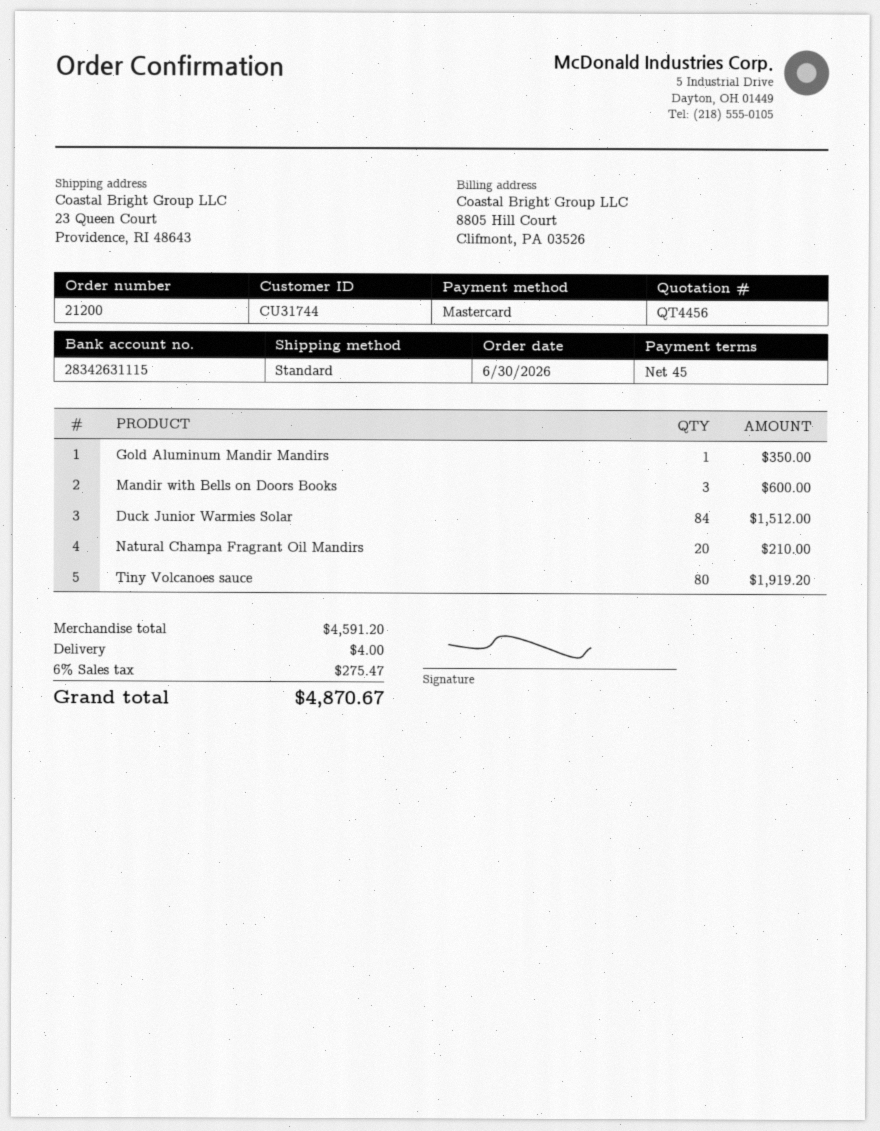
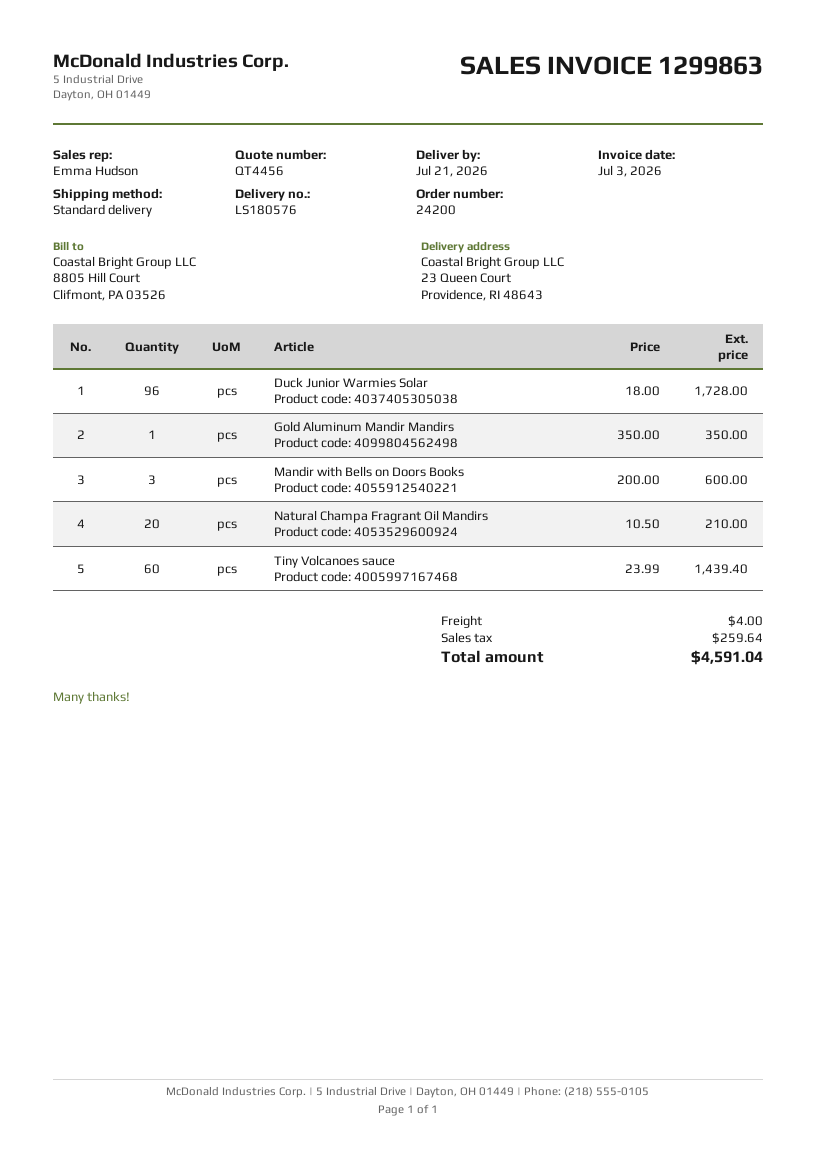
order number: 21200 -> 24200
Duck Junior Warmies Solar: 84 for 1512.00 -> 96 for 1728.00
Tiny Volcanoes sauce: 80 for 1919.20 -> 60 for 1439.40
tax: 275.47 -> 259.64
total: 4870.67 -> 4591.04

